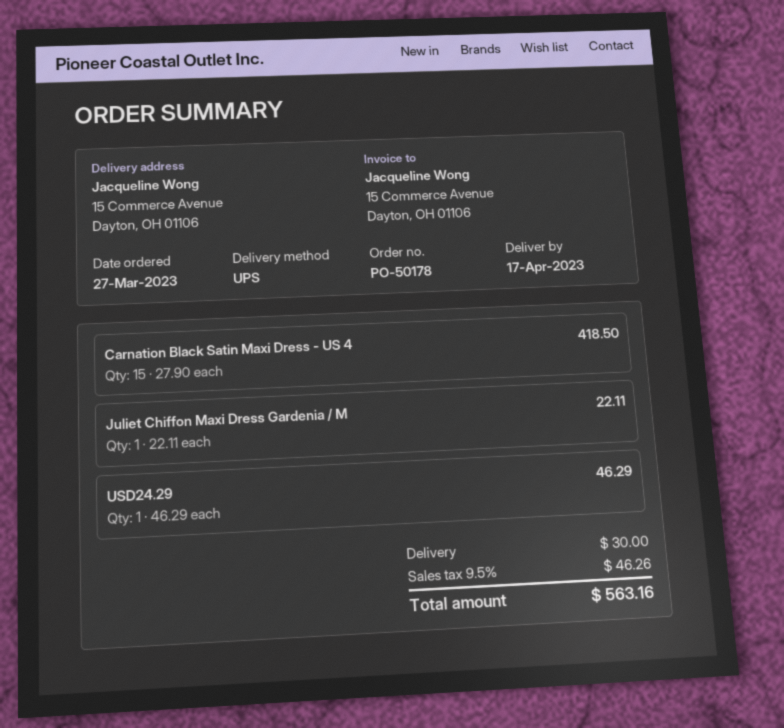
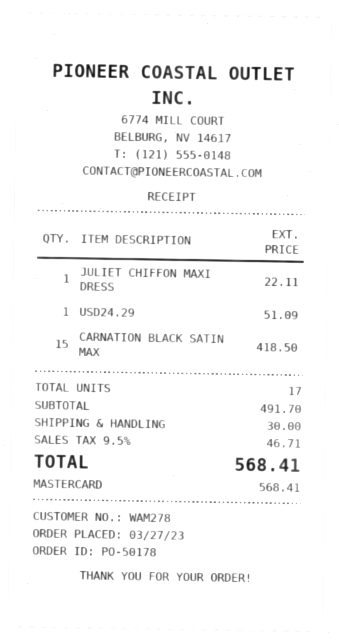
USD24.29: 1 for 46.29 -> 1 for 51.09
tax: 9.5% = 46.26 -> 9.5% = 46.71
total: 563.16 -> 568.41

